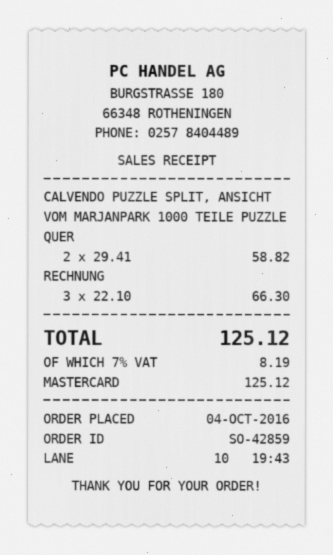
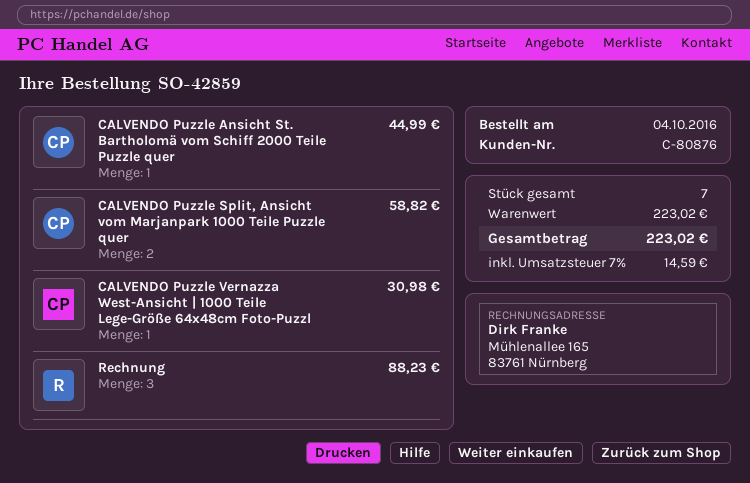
RECHNUNG: 3 for 66.30 -> 3 for 88.23
CALVENDO Puzzle Ansicht St. Bartholomä vom Schiff 2000 Teile Puzzle quer: none -> 1 for 44.99
CALVENDO Puzzle Vernazza West-Ansicht | 1000 Teile Lege-Größe 64x48cm Foto-Puzzl: none -> 1 for 30.98
tax: 7% = 8.19 -> 7% = 14.59
total: 125.12 -> 223.02

